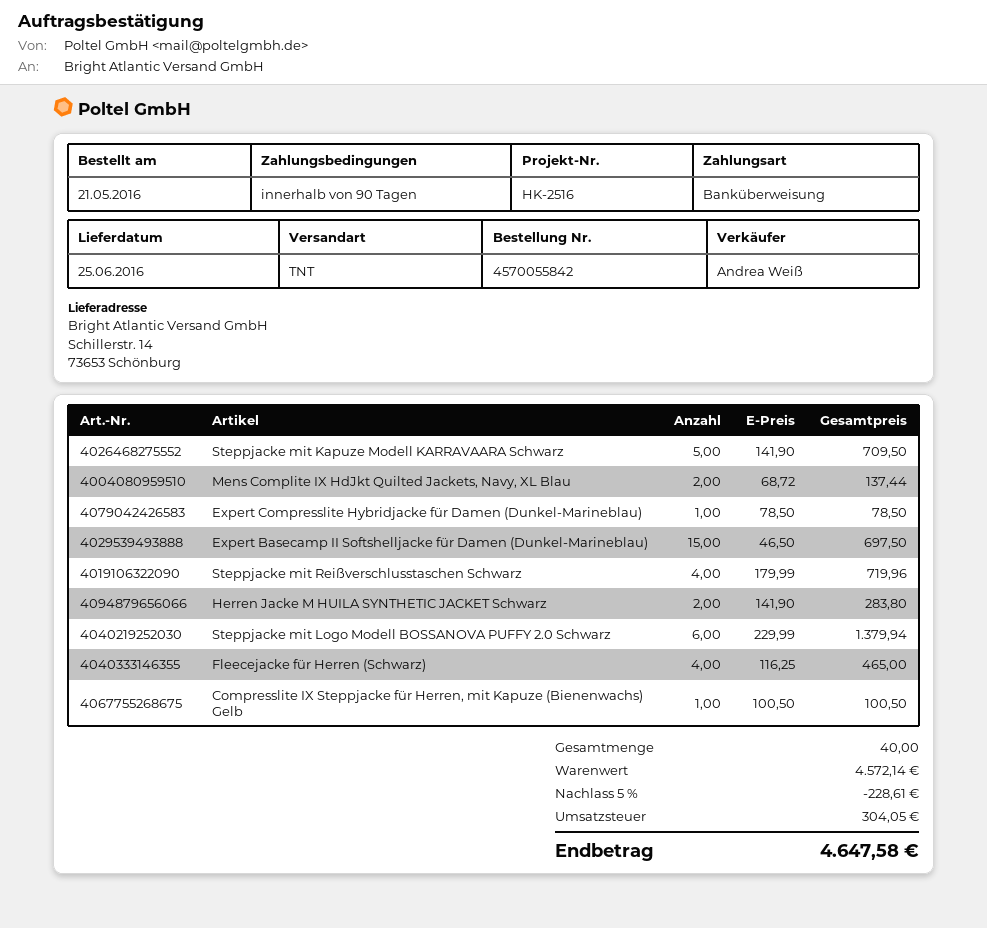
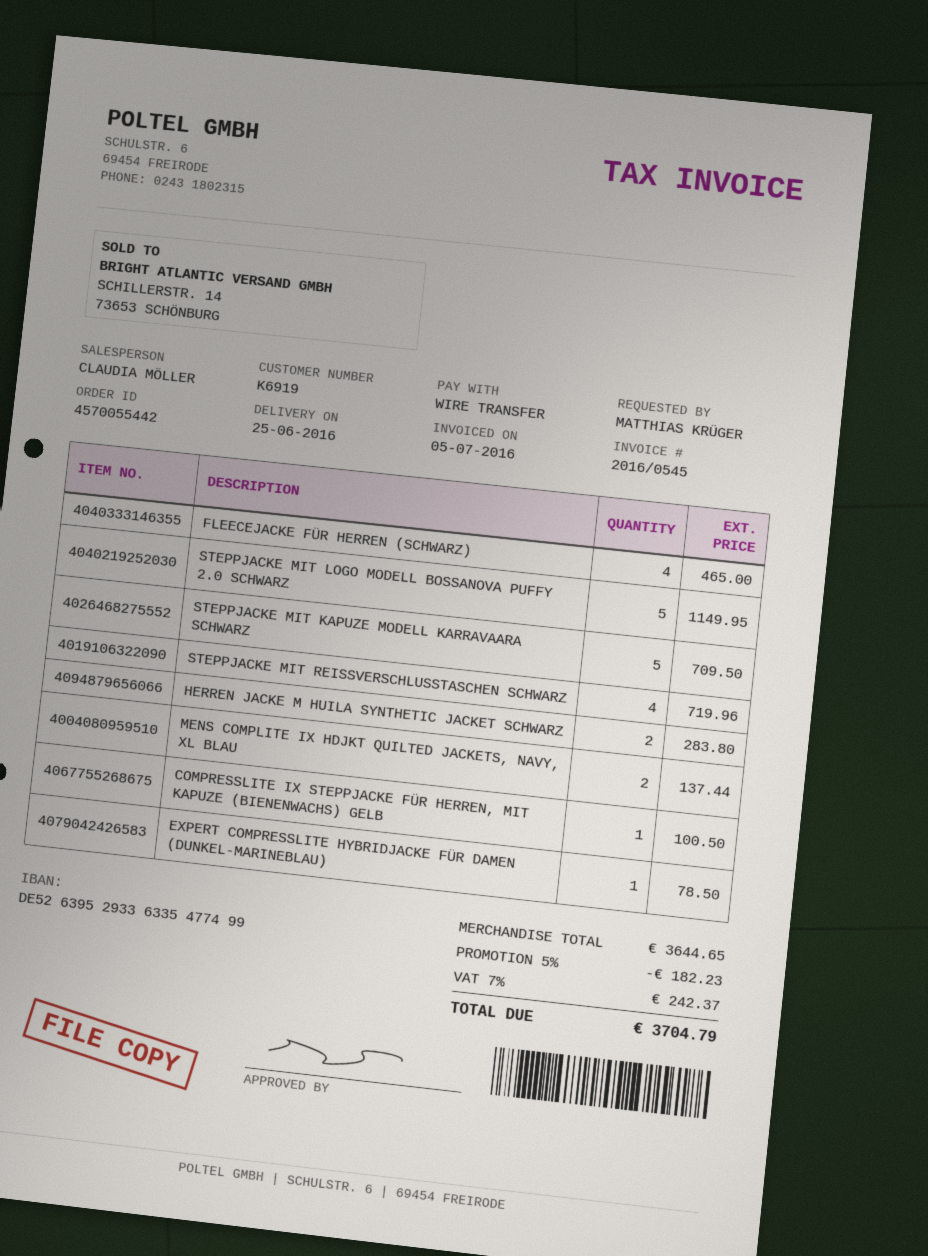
order number: 4570055842 -> 4570055442
sales rep: Andrea Weiß -> CLAUDIA MÖLLER
Expert Basecamp II Softshelljacke für Damen (Dunkel-Marineblau): 15 for 697.50 -> none
Steppjacke mit Logo Modell BOSSANOVA PUFFY 2.0 Schwarz: 6 for 1379.94 -> 5 for 1149.95
subtotal: 4572.14 -> 3644.65
discount: 5% = 228.61 -> 5% = 182.23
tax: 304.05 -> 242.37
total: 4647.58 -> 3704.79

